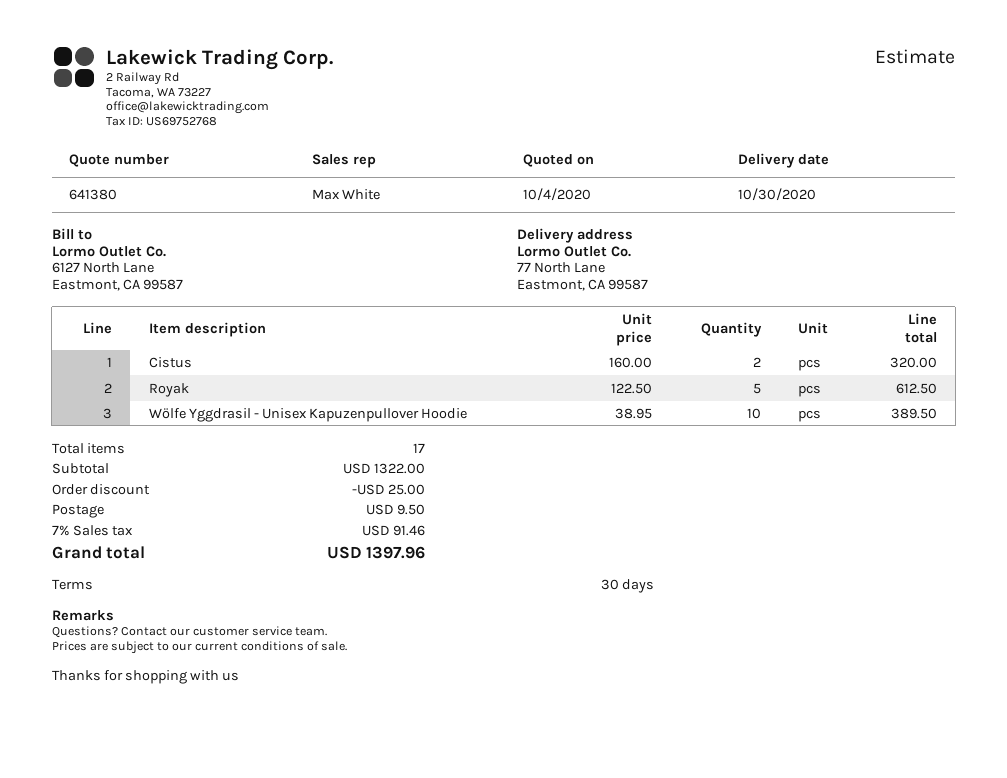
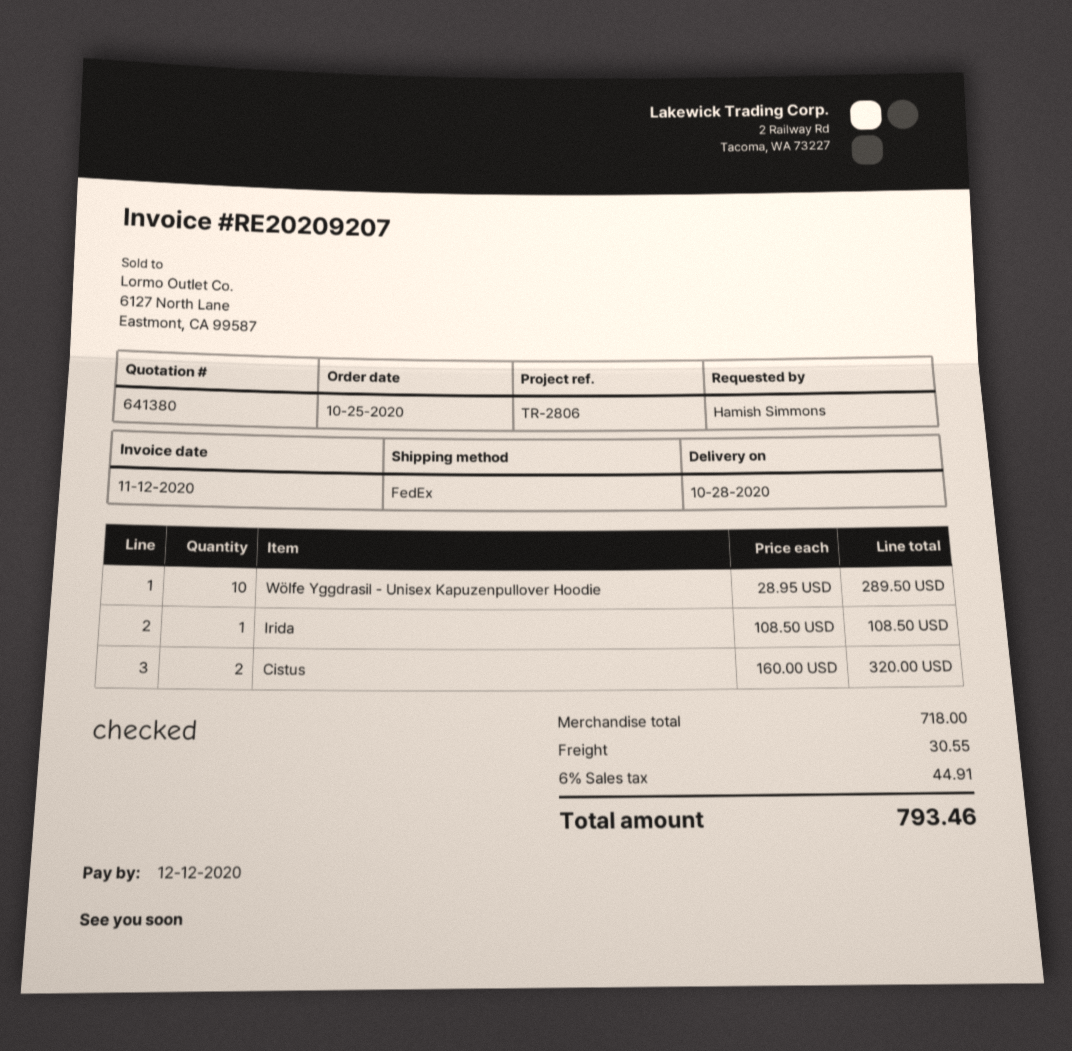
delivery date: 2020-10-30 -> 2020-10-28
Royak: 5 x 122.50 = 612.50 -> none
Wölfe Yggdrasil - Unisex Kapuzenpullover Hoodie: 10 x 38.95 = 389.50 -> 10 x 28.95 = 289.50
Irida: none -> 1 x 108.50 = 108.50
subtotal: 1322.00 -> 718.00
discount: 25.00 -> none
shipping: 9.50 -> 30.55
tax: 7% = 91.46 -> 6% = 44.91
total: 1397.96 -> 793.46

